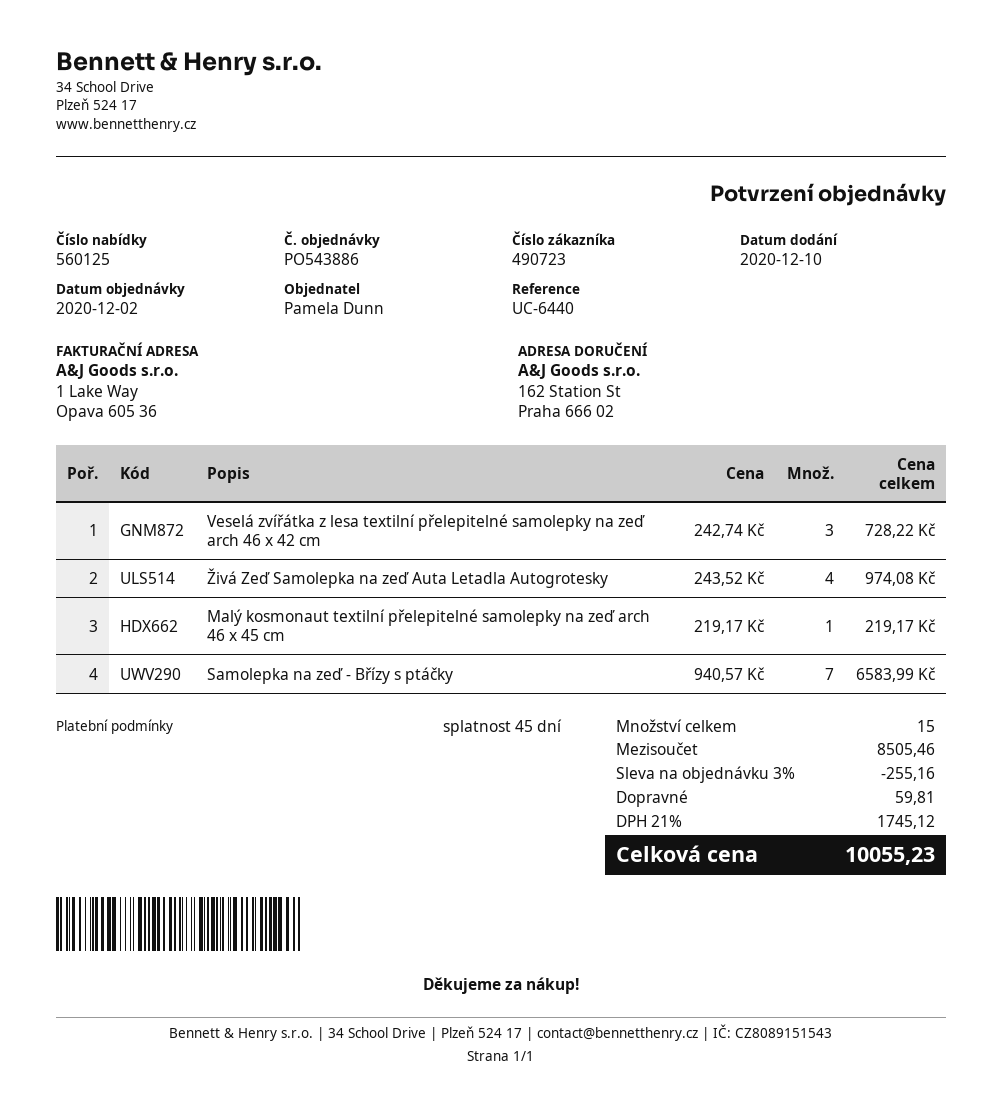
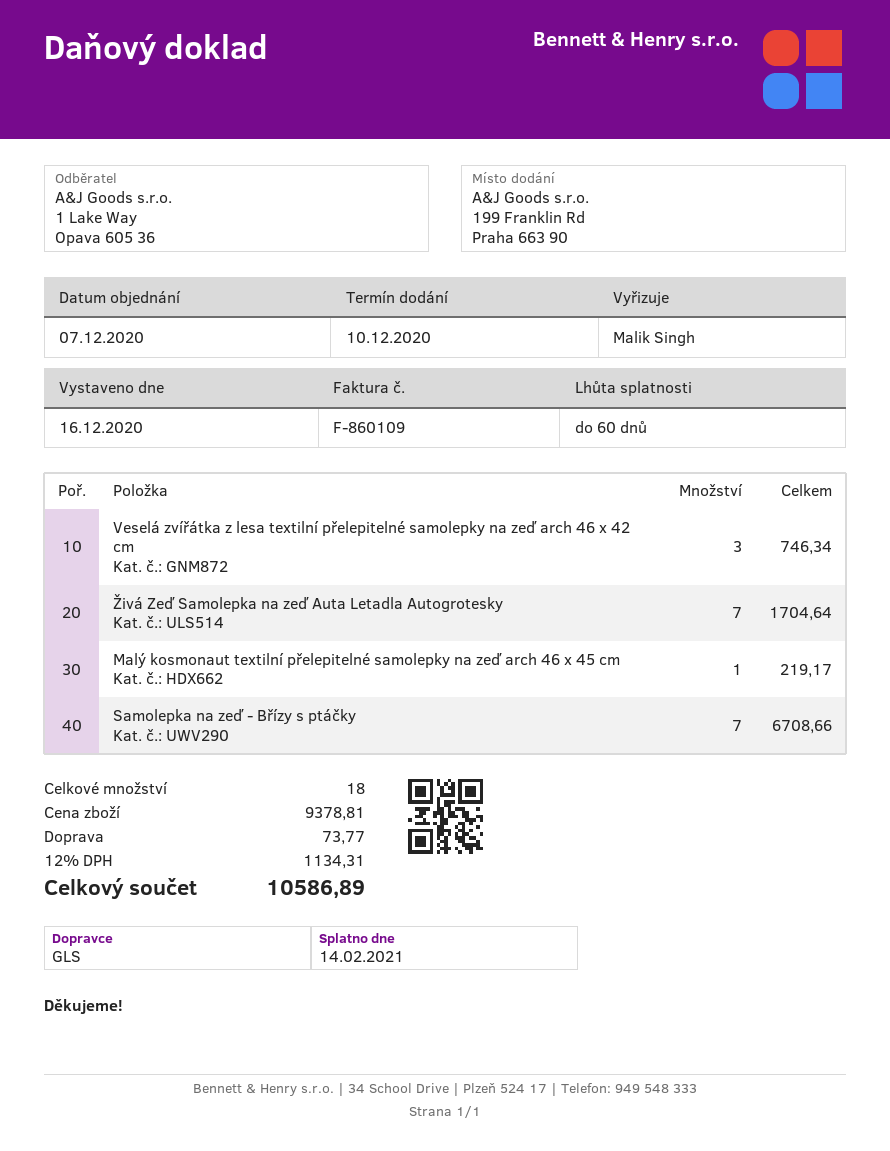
order date: 2020-12-02 -> 2020-12-07
payment terms: 45 days -> 60 days
ship to: 162 Station St, Praha 666 02 -> 199 Franklin Rd, Praha 663 90
Veselá zvířátka z lesa textilní přelepitelné samolepky na zeď arch 46 x 42 cm: 3 for 728.22 -> 3 for 746.34
Živá Zeď Samolepka na zeď Auta Letadla Autogrotesky: 4 for 974.08 -> 7 for 1704.64
Samolepka na zeď - Břízy s ptáčky: 7 for 6583.99 -> 7 for 6708.66
total quantity: 15 -> 18
subtotal: 8505.46 -> 9378.81
discount: 3% = 255.16 -> none
shipping: 59.81 -> 73.77
tax: 21% = 1745.12 -> 12% = 1134.31
total: 10055.23 -> 10586.89

